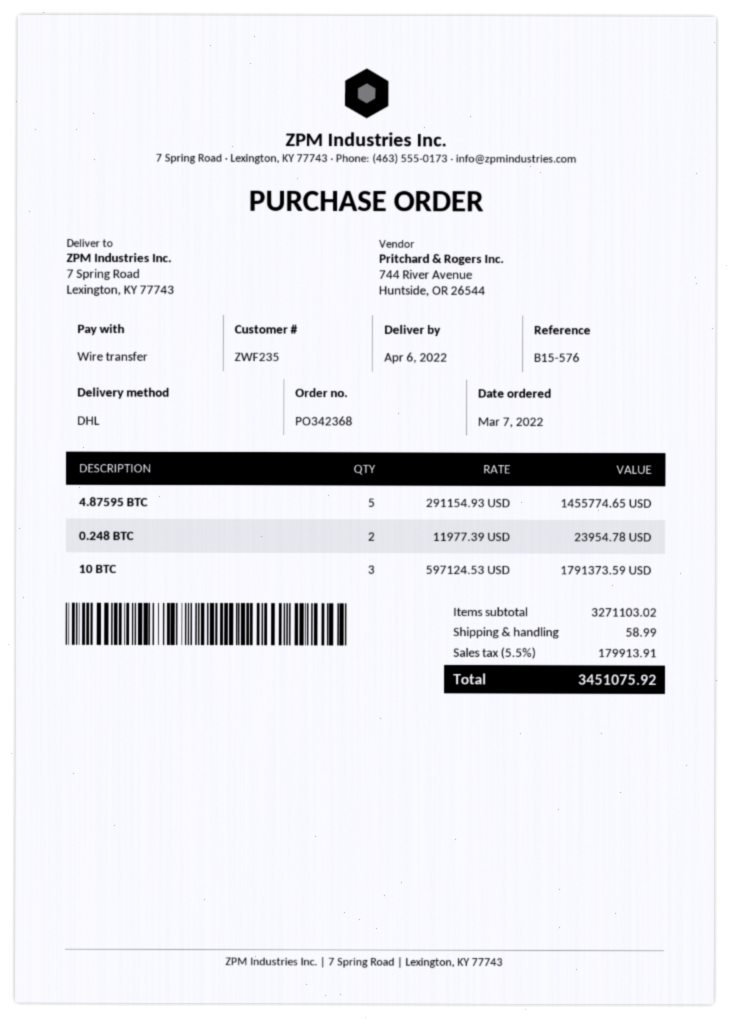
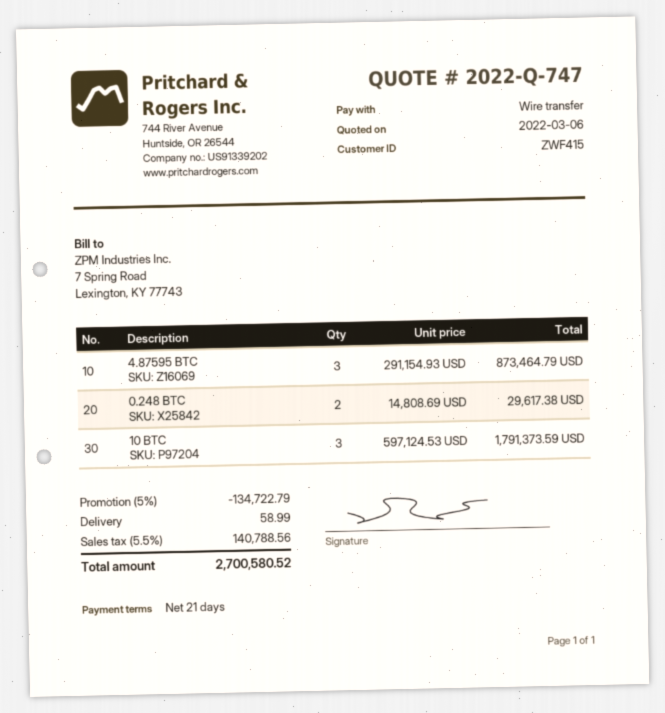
customer number: ZWF235 -> ZWF415
4.87595 BTC: 5 x 291154.93 = 1455774.65 -> 3 x 291154.93 = 873464.79
0.248 BTC: 2 x 11977.39 = 23954.78 -> 2 x 14808.69 = 29617.38
discount: none -> 5% = 134722.79
tax: 5.5% = 179913.91 -> 5.5% = 140788.56
total: 3451075.92 -> 2700580.52

